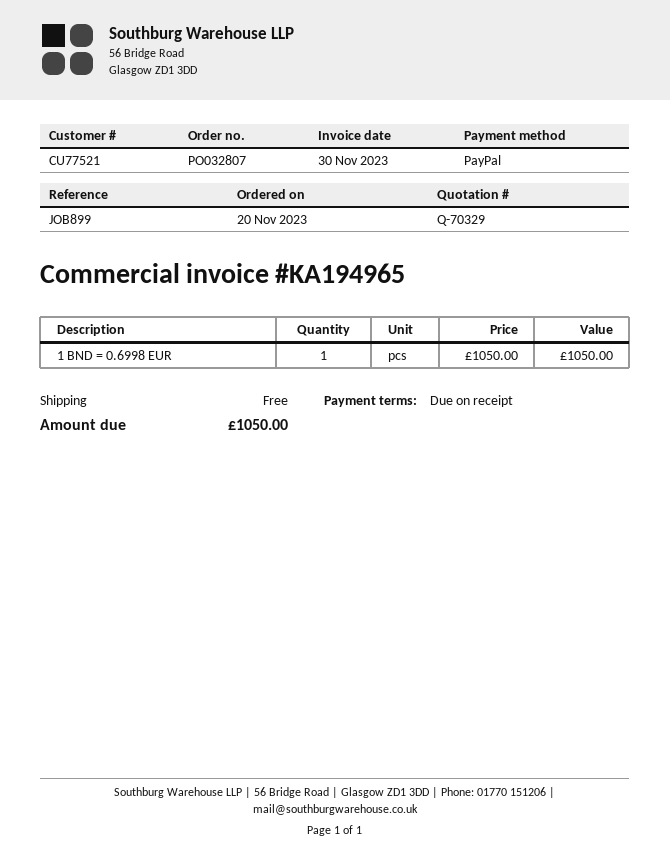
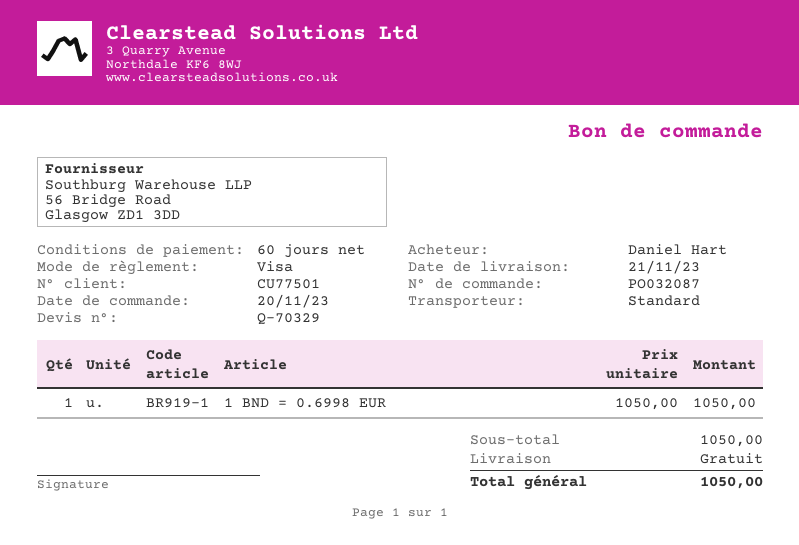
order number: PO032807 -> PO032087
payment terms: on receipt -> 60 days
customer number: CU77521 -> CU77501
payment method: PayPal -> Visa

